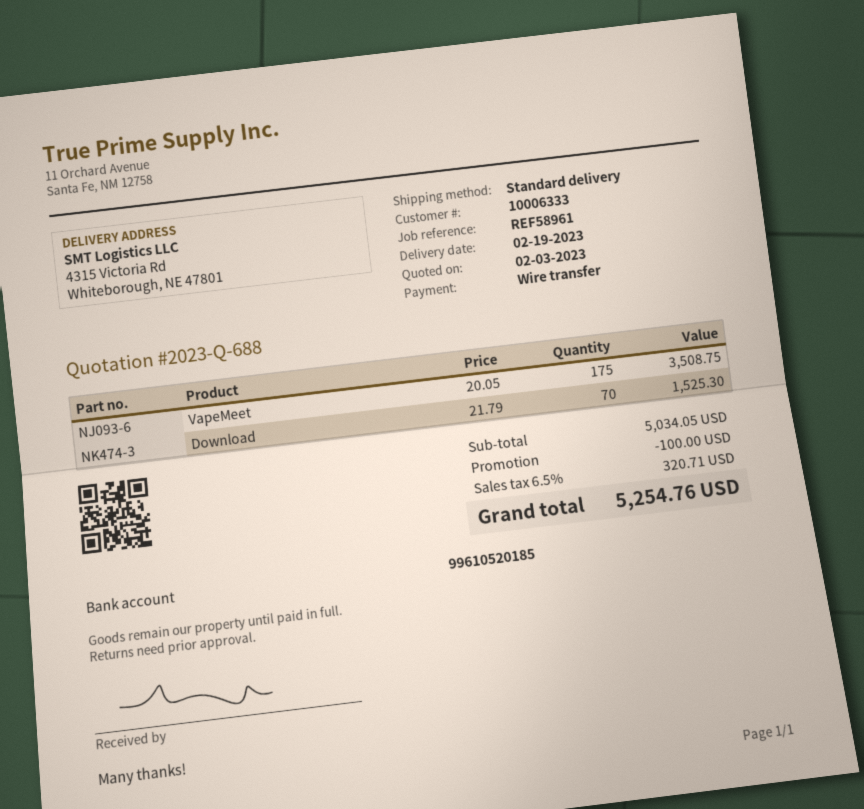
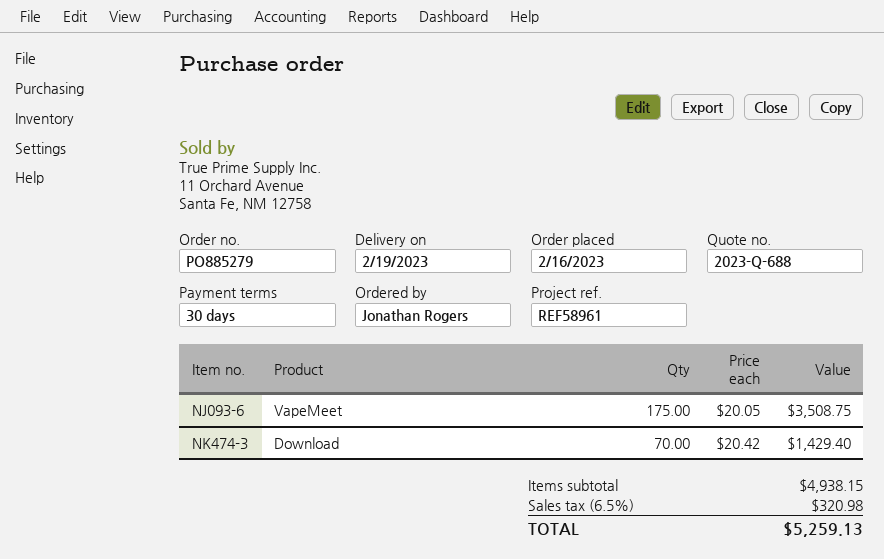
Download: 70 x 21.79 = 1525.30 -> 70 x 20.42 = 1429.40
subtotal: 5034.05 -> 4938.15
discount: 100.00 -> none
tax: 6.5% = 320.71 -> 6.5% = 320.98
total: 5254.76 -> 5259.13

